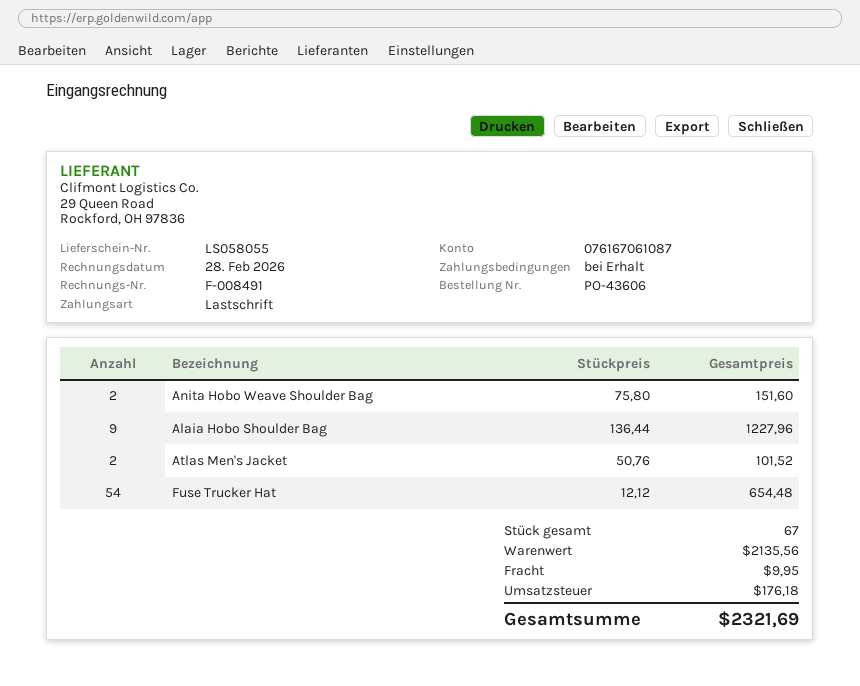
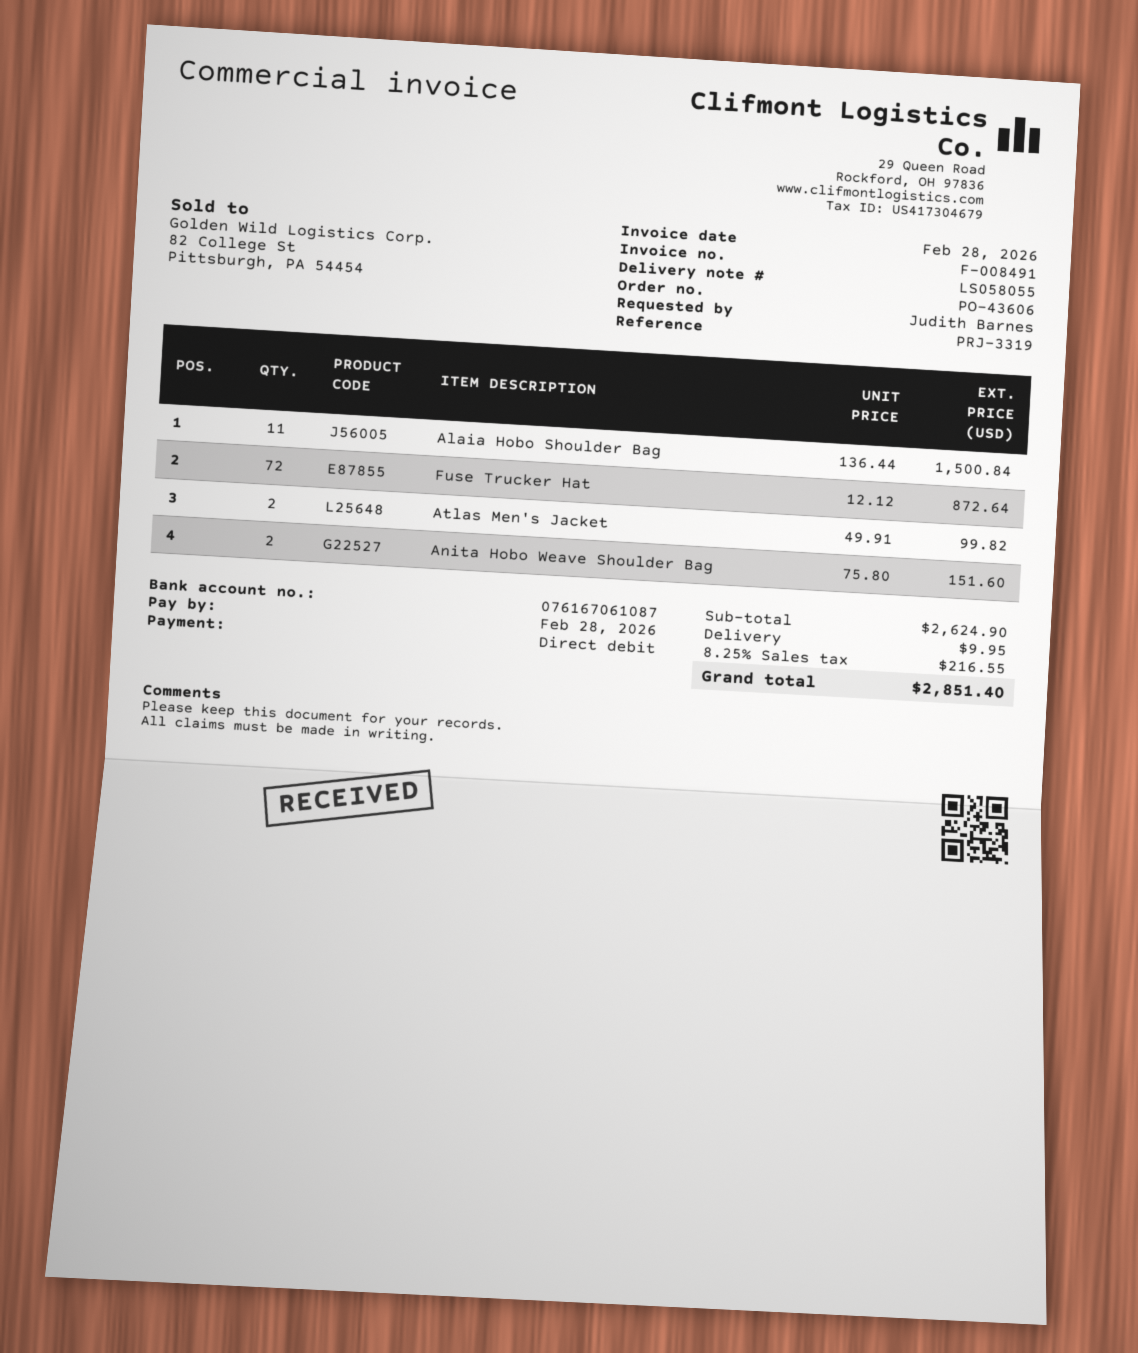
Alaia Hobo Shoulder Bag: 9 x 136.44 = 1227.96 -> 11 x 136.44 = 1500.84
Atlas Men's Jacket: 2 x 50.76 = 101.52 -> 2 x 49.91 = 99.82
Fuse Trucker Hat: 54 x 12.12 = 654.48 -> 72 x 12.12 = 872.64
subtotal: 2135.56 -> 2624.90
tax: 176.18 -> 216.55
total: 2321.69 -> 2851.40

